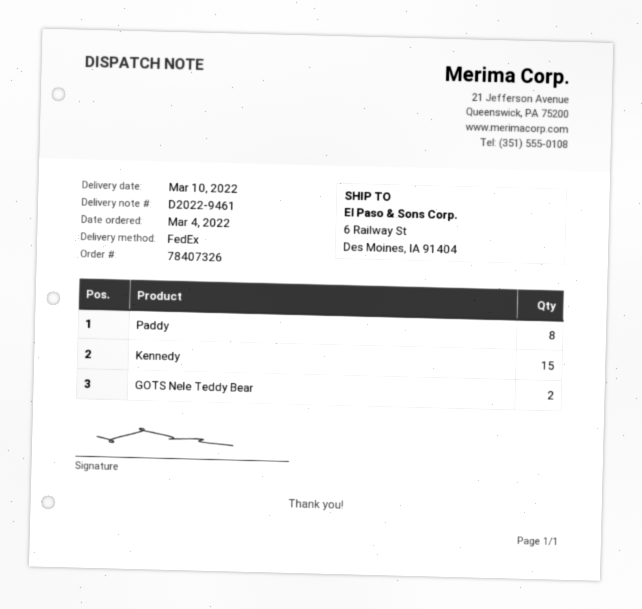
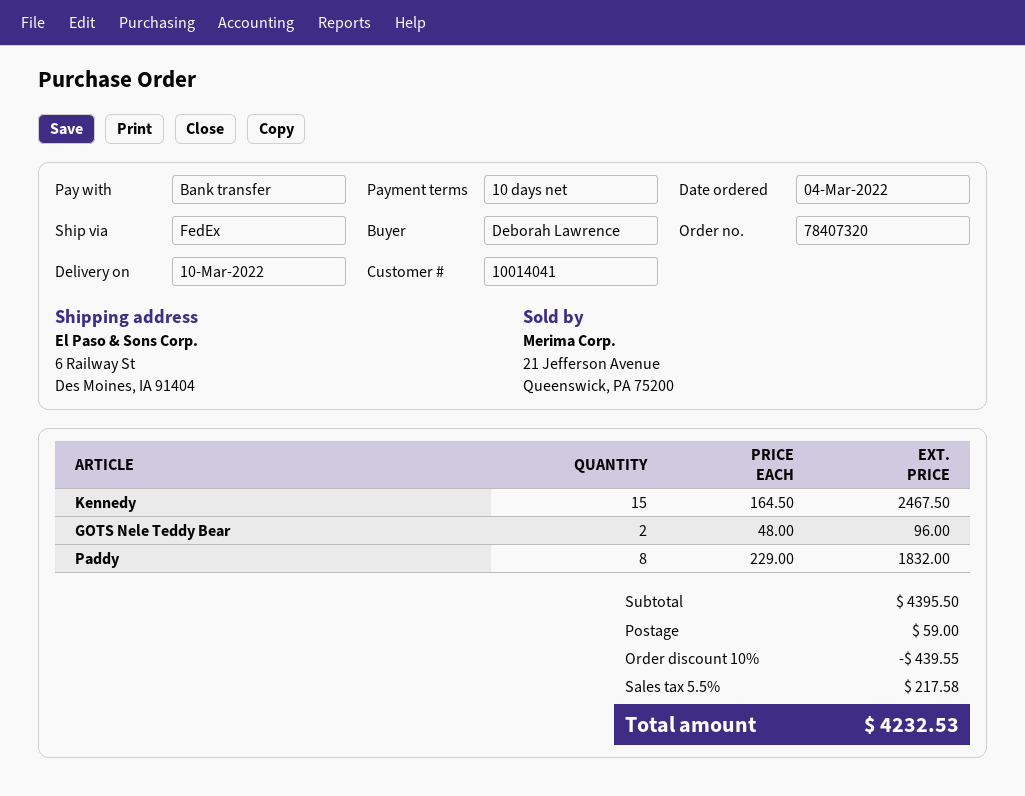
order number: 78407326 -> 78407320

